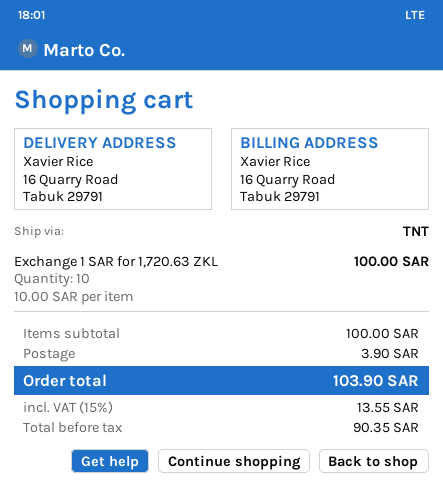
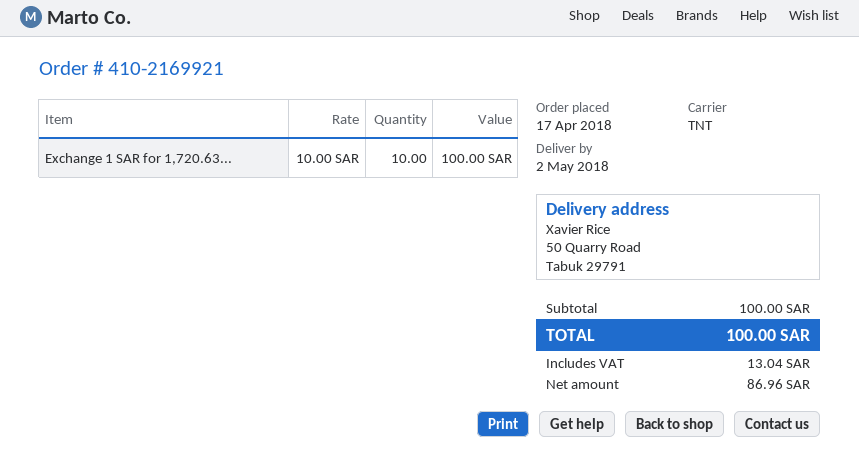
ship to: 16 Quarry Road, Tabuk 29791 -> 50 Quarry Road, Tabuk 29791
shipping: 3.90 -> none
net: 90.35 -> 86.96
tax: 13.55 -> 13.04
total: 103.90 -> 100.00

